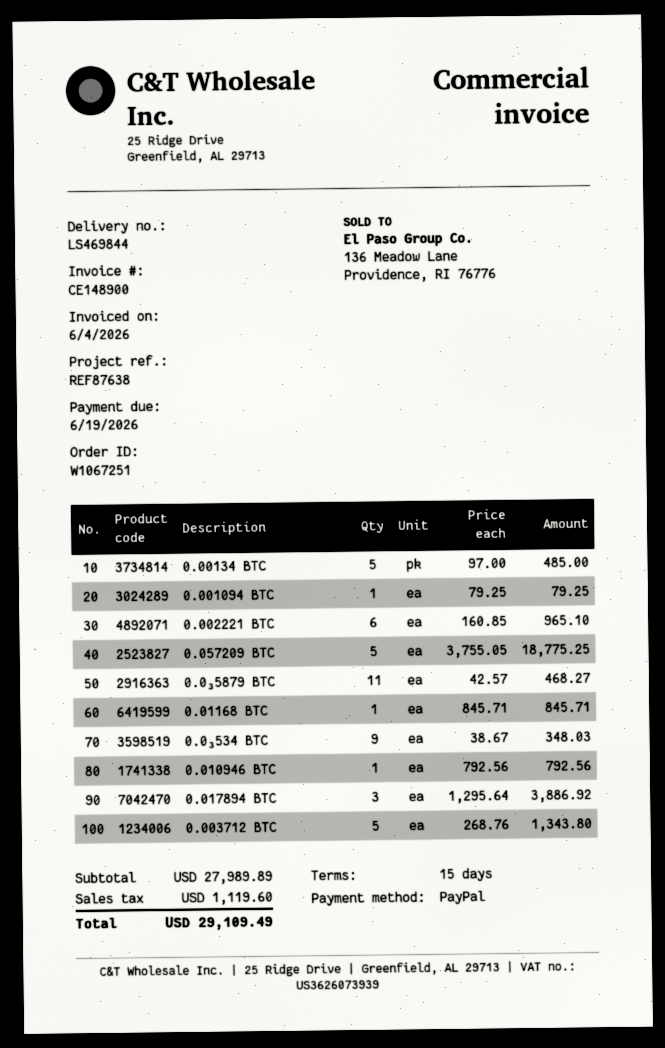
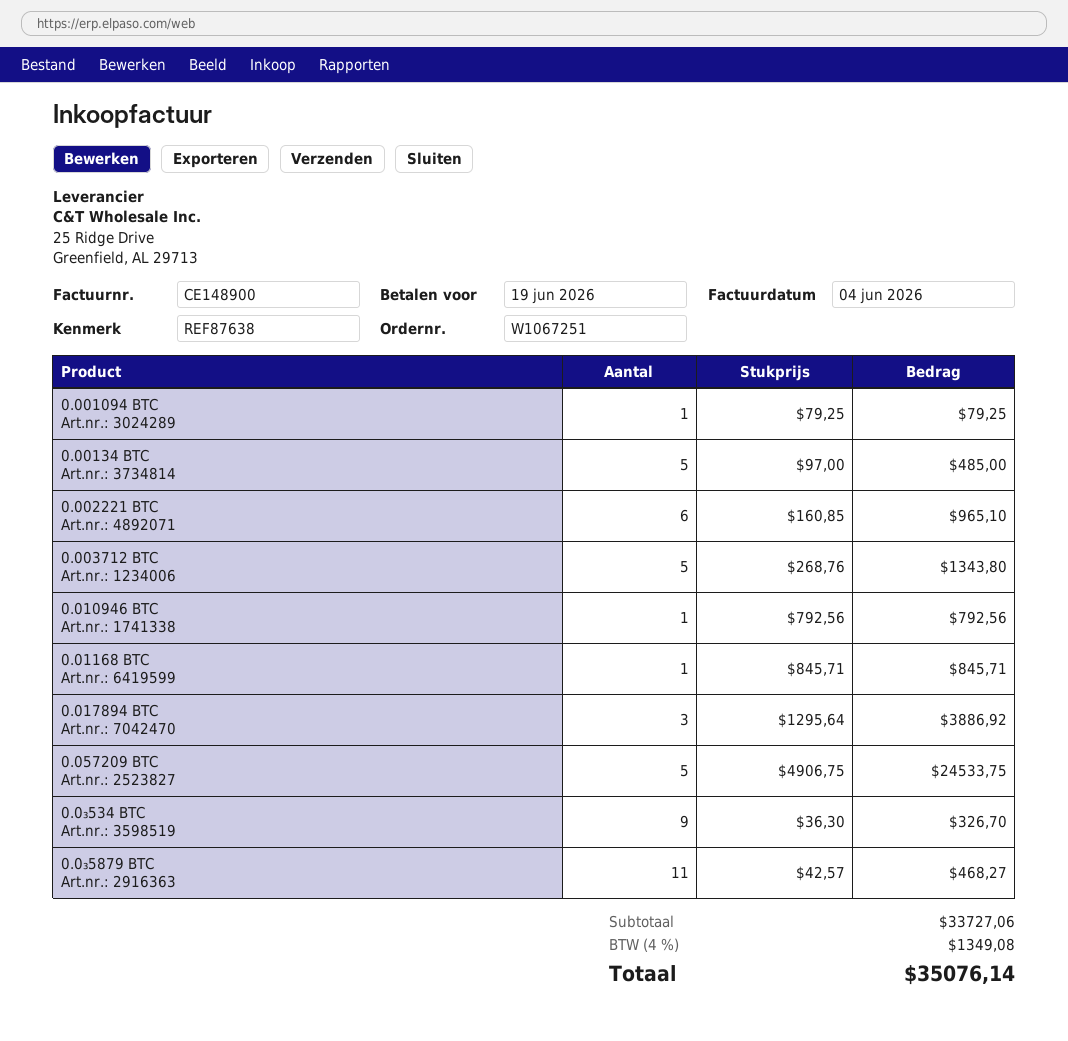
0.057209 BTC: 5 x 3755.05 = 18775.25 -> 5 x 4906.75 = 24533.75
0.0₃534 BTC: 9 x 38.67 = 348.03 -> 9 x 36.30 = 326.70
subtotal: 27989.89 -> 33727.06
tax: 1119.60 -> 1349.08
total: 29109.49 -> 35076.14

